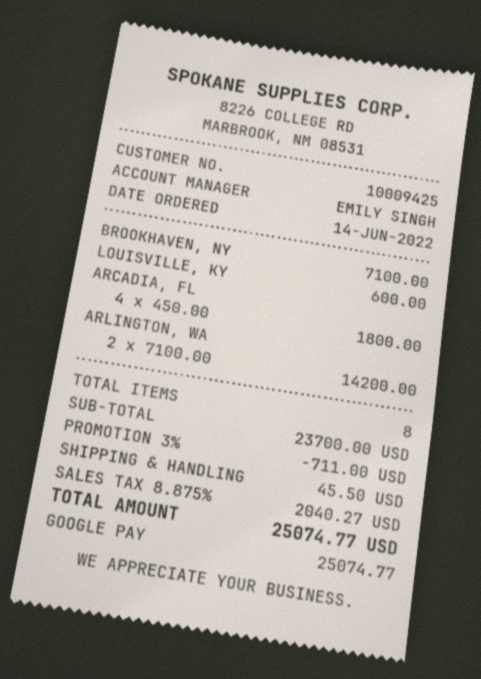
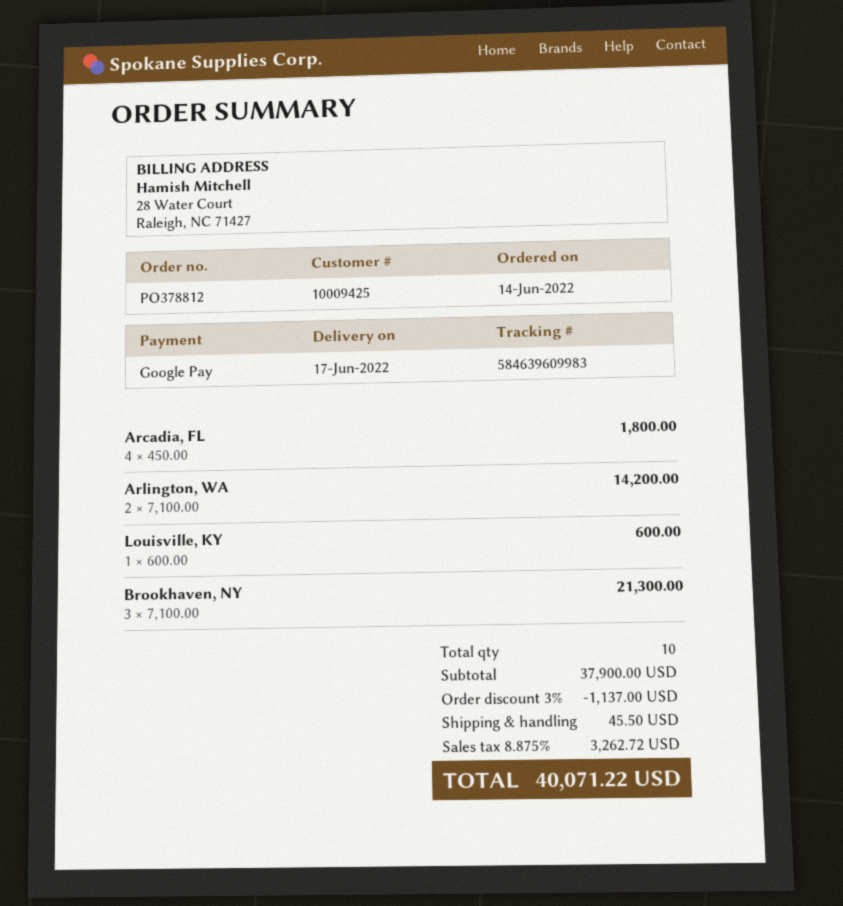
BROOKHAVEN, NY: 1 x 7100.00 = 7100.00 -> 3 x 7100.00 = 21300.00
total quantity: 8 -> 10
subtotal: 23700.00 -> 37900.00
discount: 3% = 711.00 -> 3% = 1137.00
tax: 8.875% = 2040.27 -> 8.875% = 3262.72
total: 25074.77 -> 40071.22

